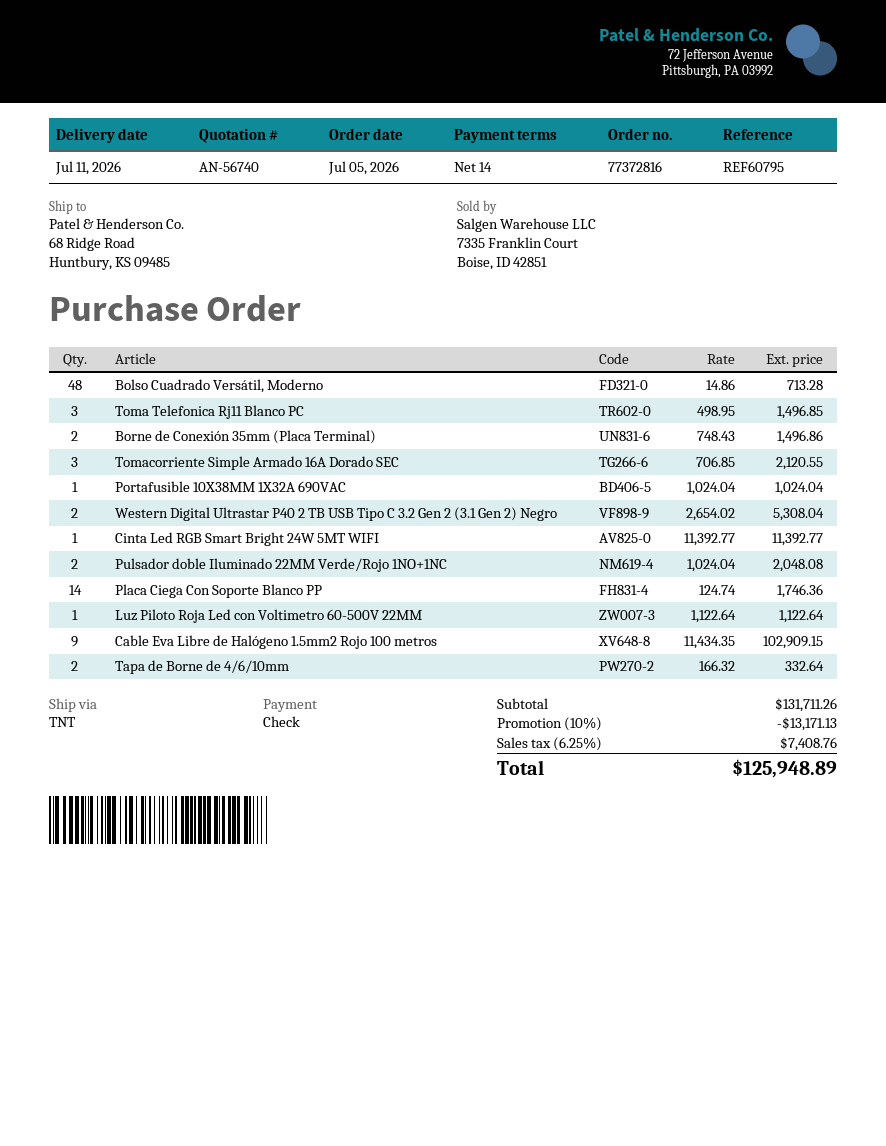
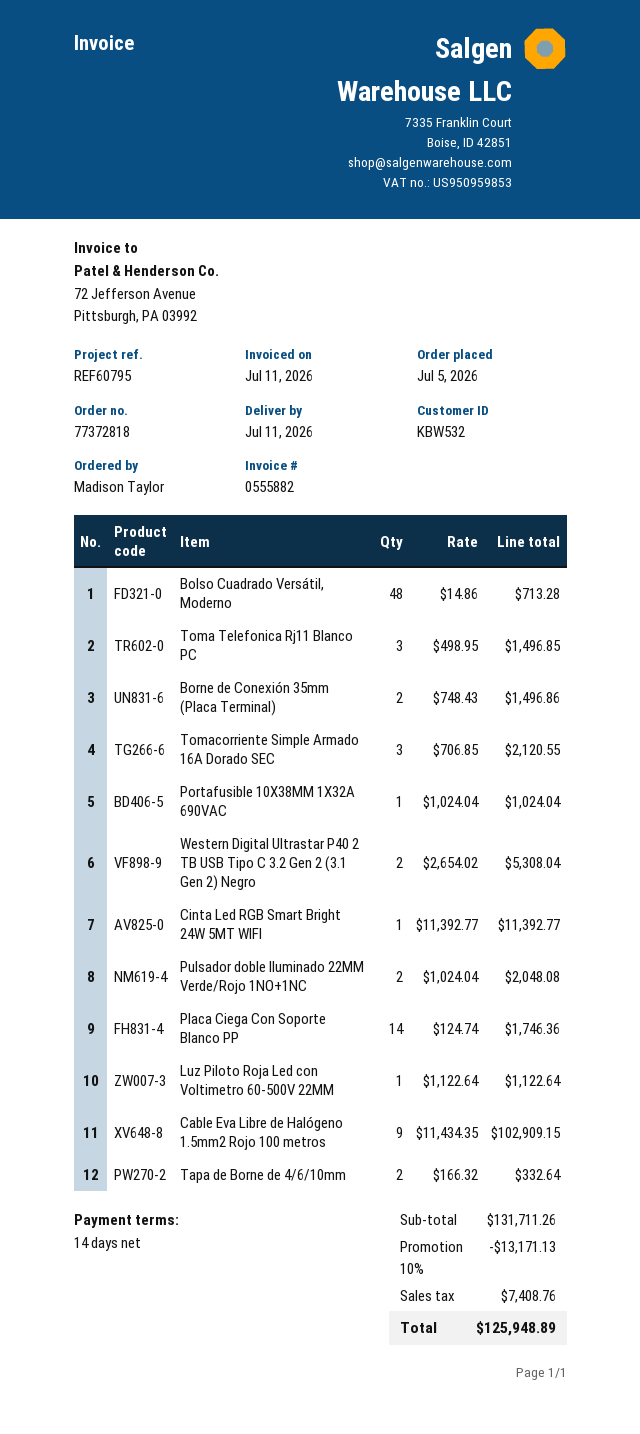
order number: 77372816 -> 77372818

